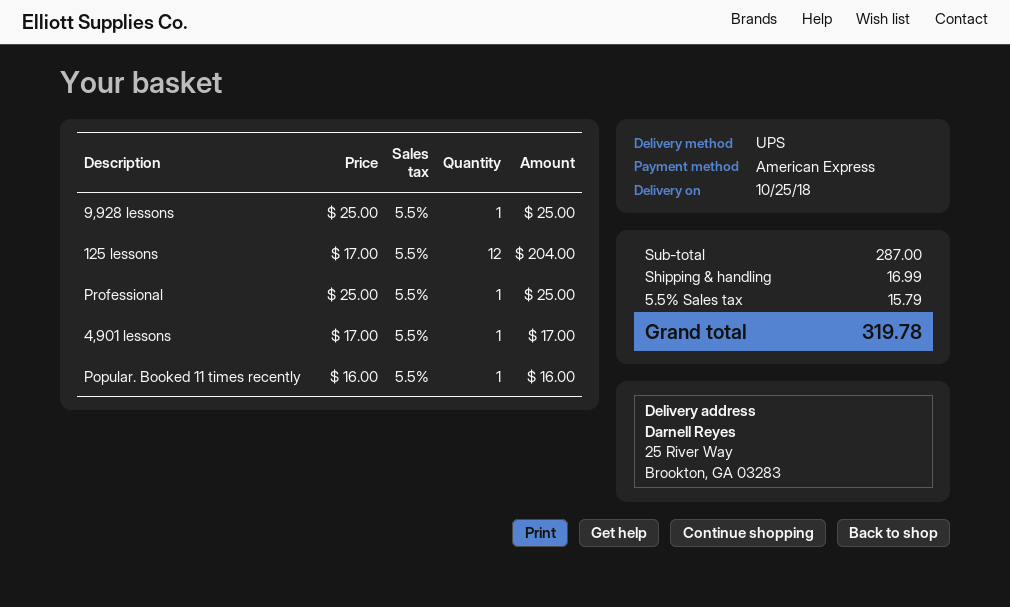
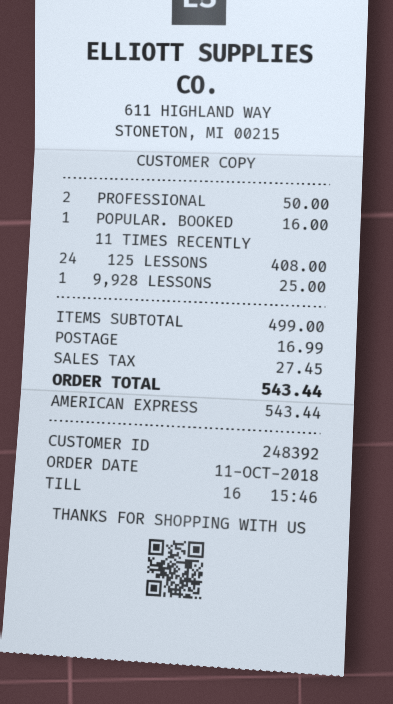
125 lessons: 12 for 204.00 -> 24 for 408.00
Professional: 1 for 25.00 -> 2 for 50.00
4,901 lessons: 1 for 17.00 -> none
subtotal: 287.00 -> 499.00
tax: 15.79 -> 27.45
total: 319.78 -> 543.44

